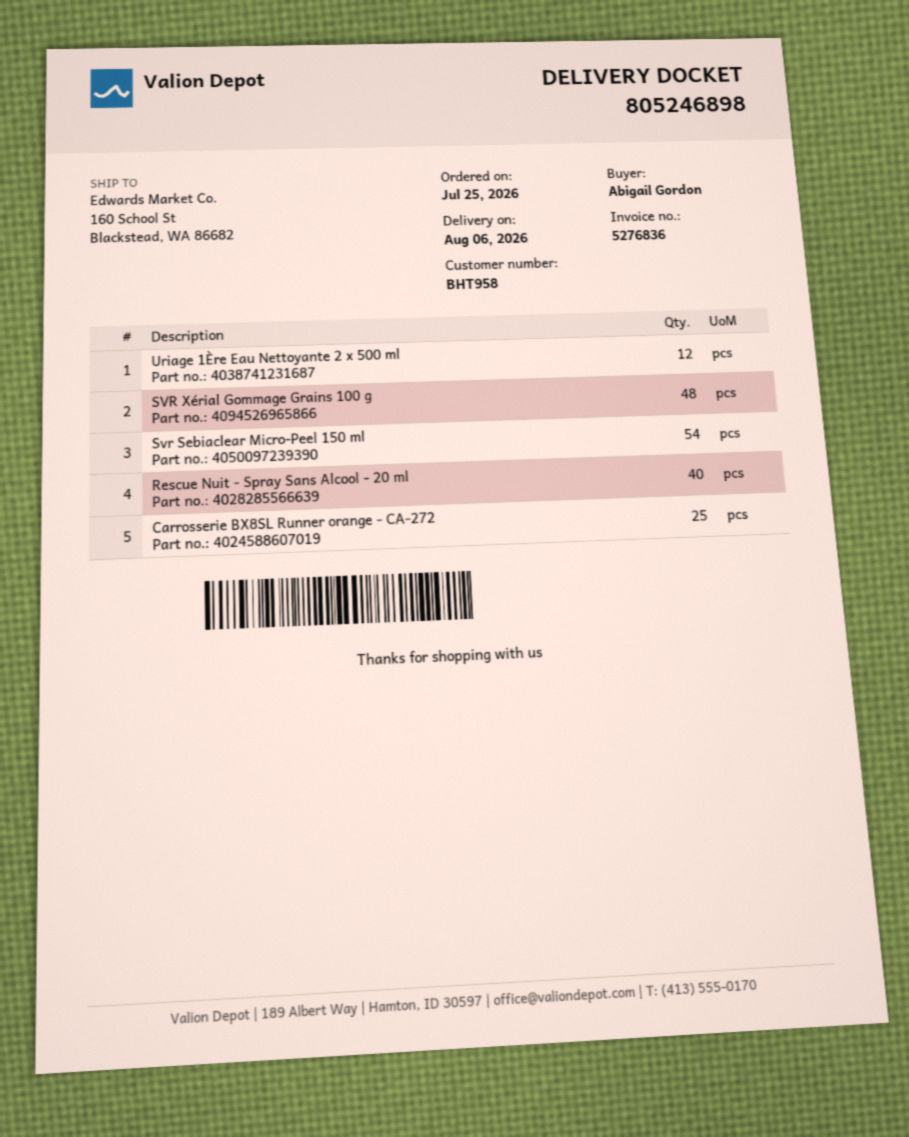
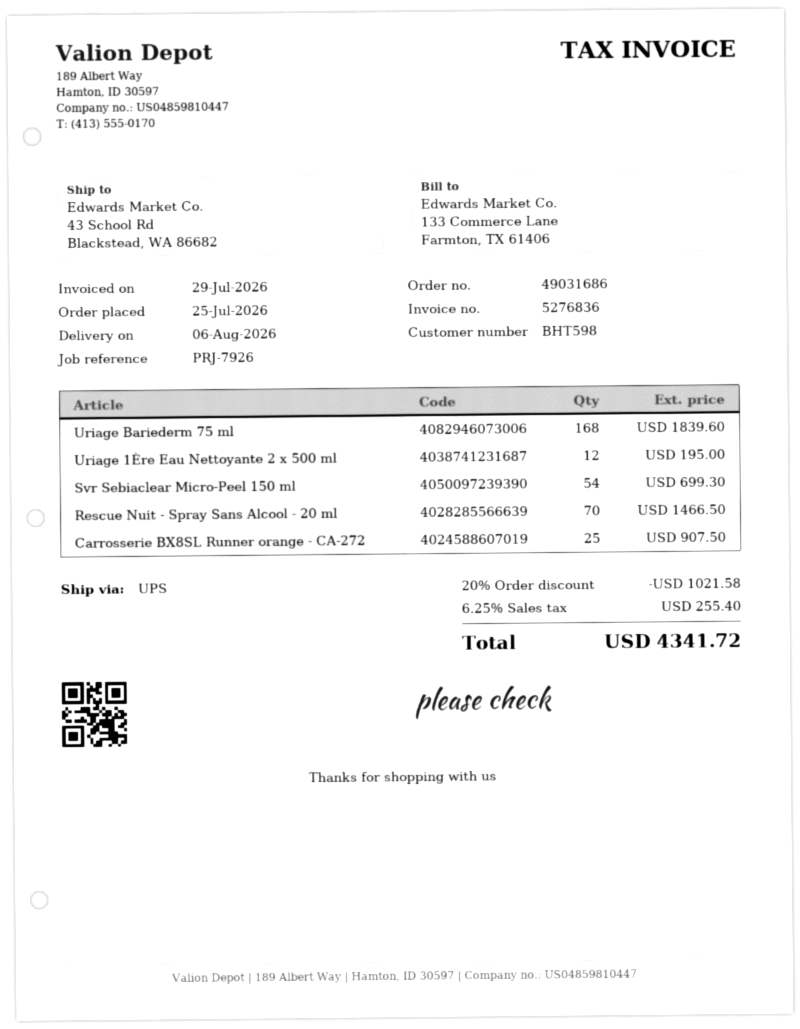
customer number: BHT958 -> BHT598
ship to: 160 School St, Blackstead, WA 86682 -> 43 School Rd, Blackstead, WA 86682
SVR Xérial Gommage Grains 100 g: 48 -> none
Rescue Nuit - Spray Sans Alcool - 20 ml: 40 -> 70
Uriage Bariederm 75 ml: none -> 168

